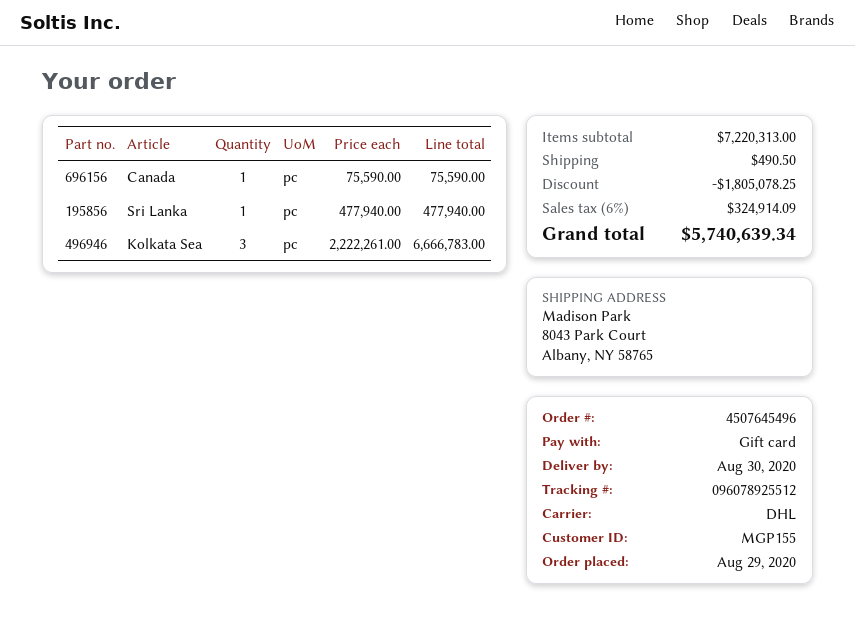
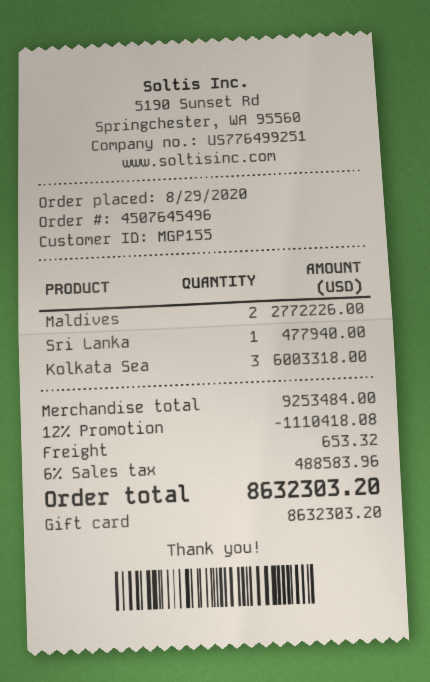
Canada: 1 for 75590.00 -> none
Kolkata Sea: 3 for 6666783.00 -> 3 for 6003318.00
Maldives: none -> 2 for 2772226.00
subtotal: 7220313.00 -> 9253484.00
discount: 1805078.25 -> 1110418.08
shipping: 490.50 -> 653.32
tax: 6% = 324914.09 -> 6% = 488583.96
total: 5740639.34 -> 8632303.20

